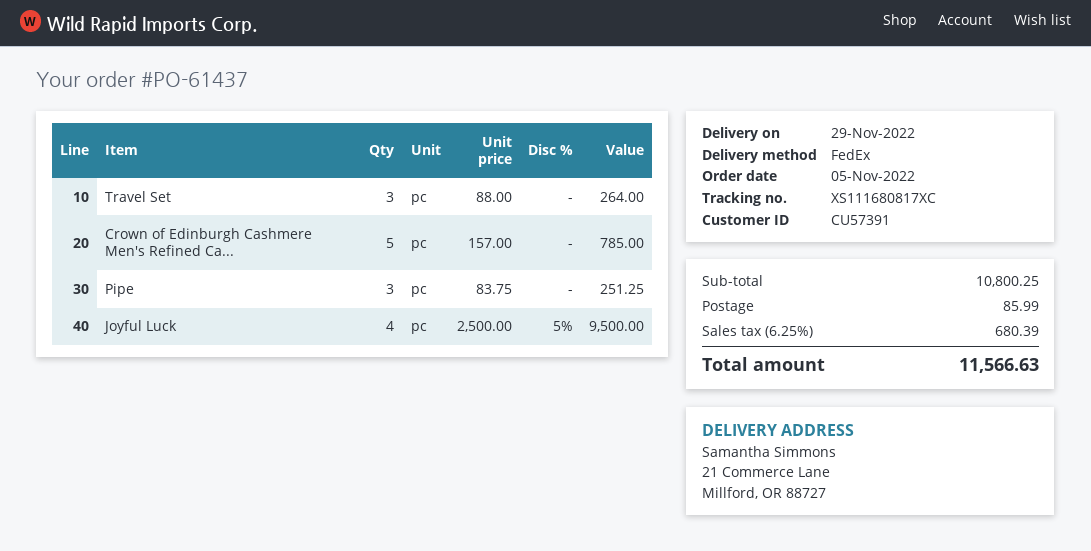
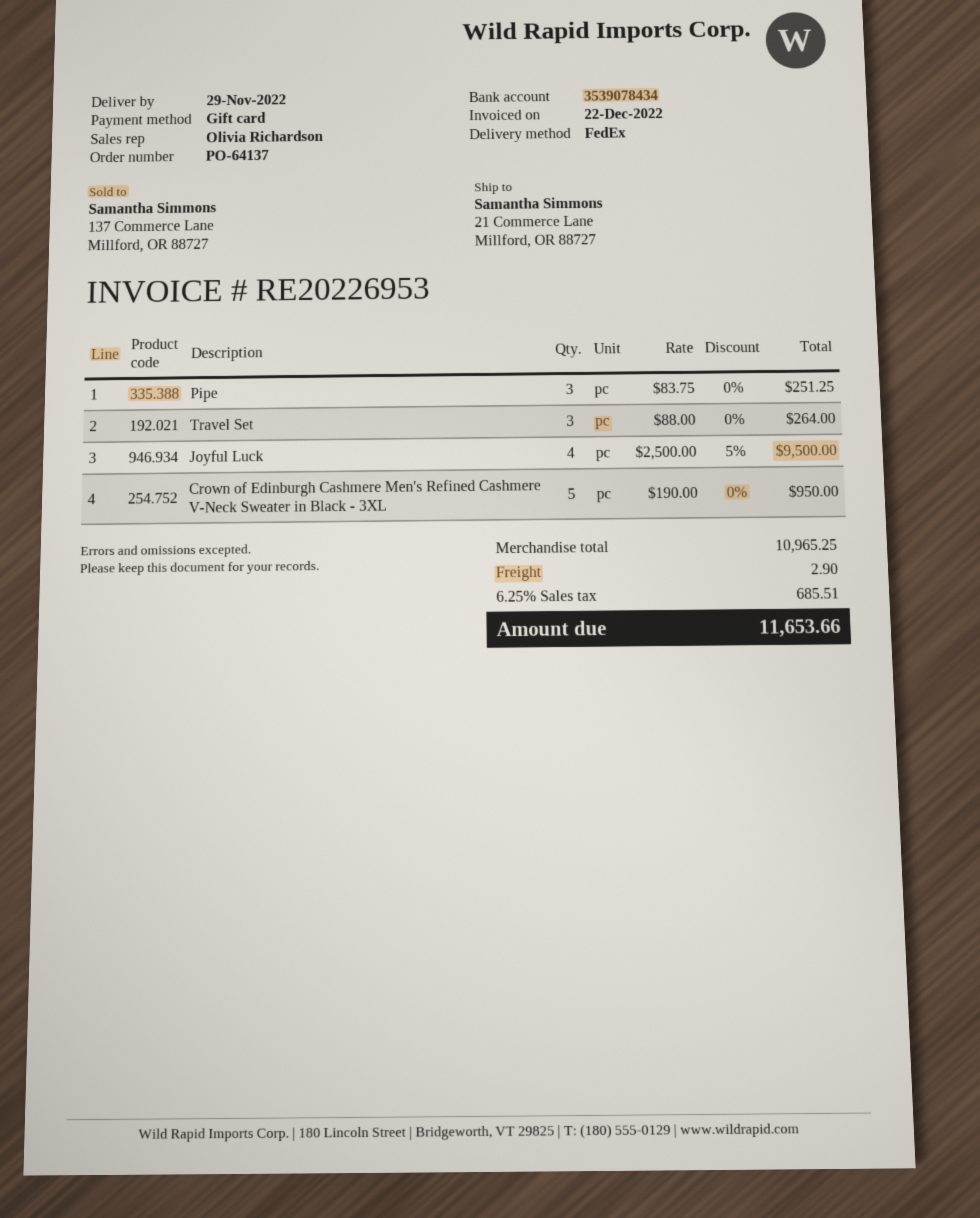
order number: PO-61437 -> PO-64137
Crown of Edinburgh Cashmere Men's Refined Ca...: 5 x 157.00 = 785.00 -> 5 x 190.00 = 950.00
subtotal: 10800.25 -> 10965.25
shipping: 85.99 -> 2.90
tax: 6.25% = 680.39 -> 6.25% = 685.51
total: 11566.63 -> 11653.66

